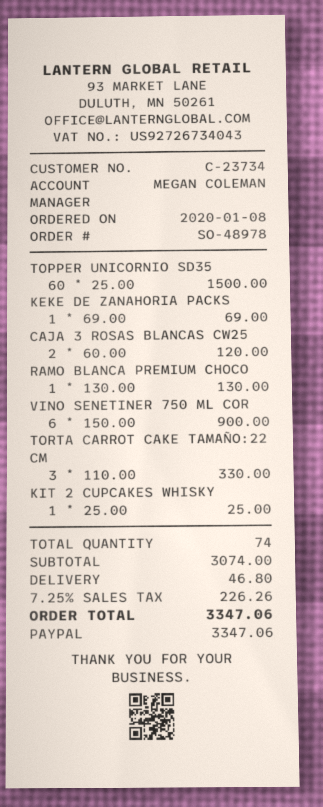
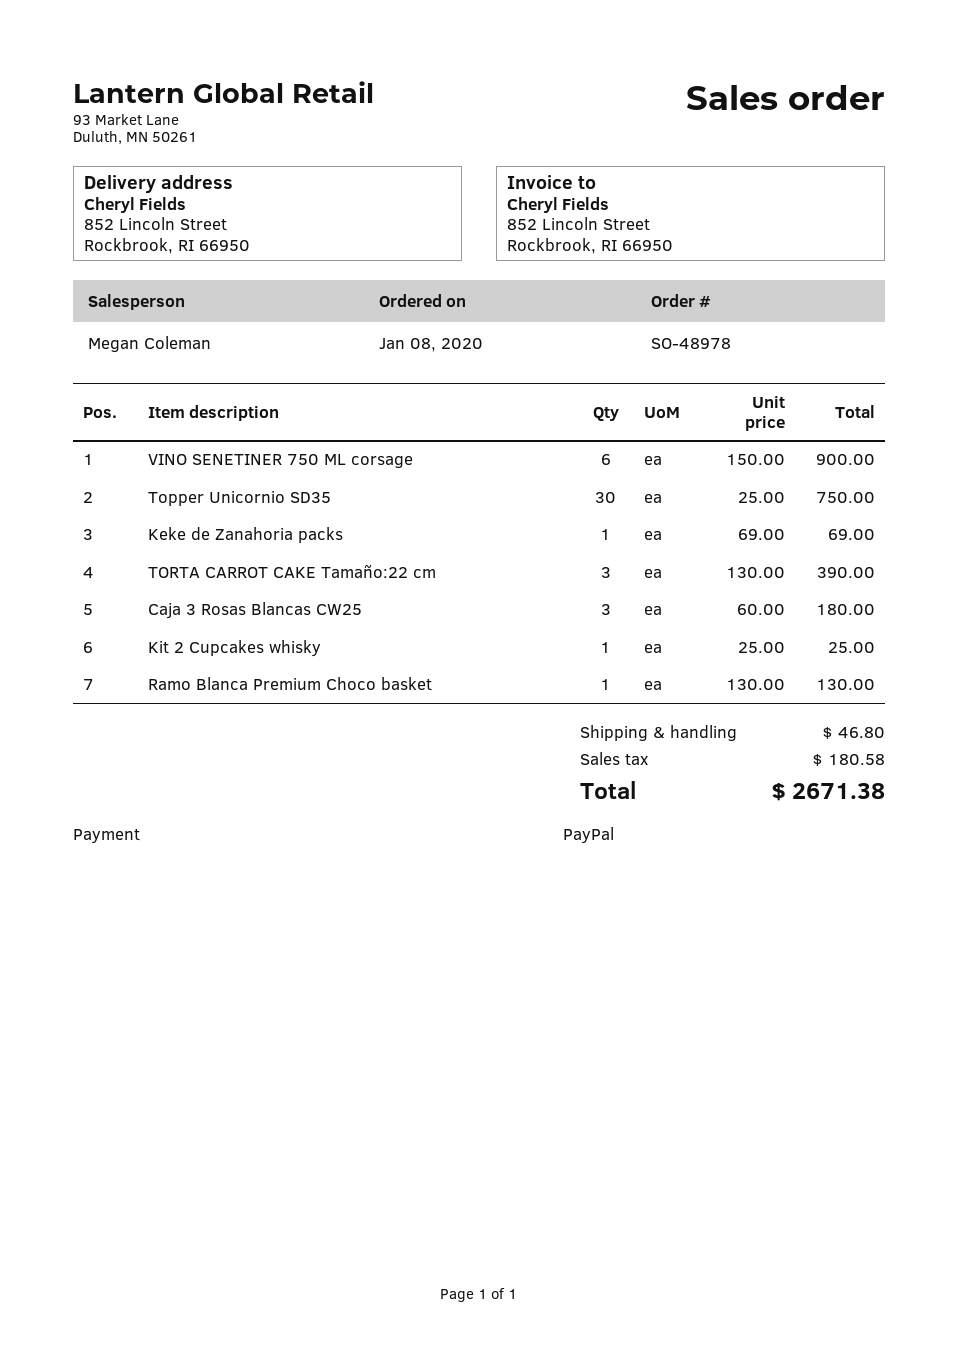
TOPPER UNICORNIO SD35: 60 x 25.00 = 1500.00 -> 30 x 25.00 = 750.00
CAJA 3 ROSAS BLANCAS CW25: 2 x 60.00 = 120.00 -> 3 x 60.00 = 180.00
TORTA CARROT CAKE TAMAÑO:22 CM: 3 x 110.00 = 330.00 -> 3 x 130.00 = 390.00
tax: 226.26 -> 180.58
total: 3347.06 -> 2671.38

